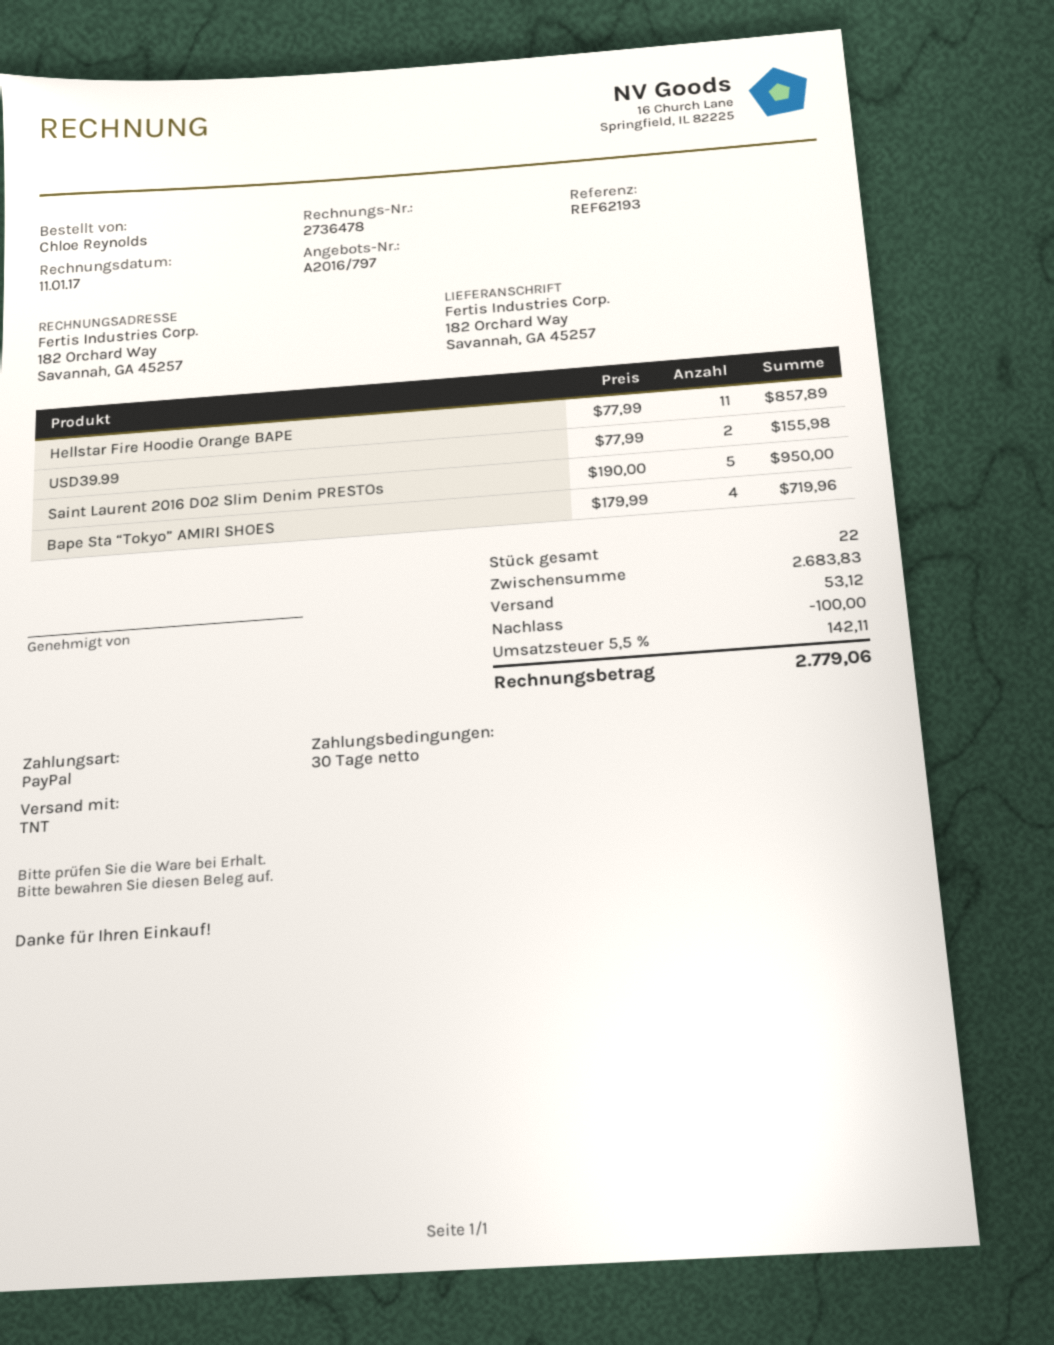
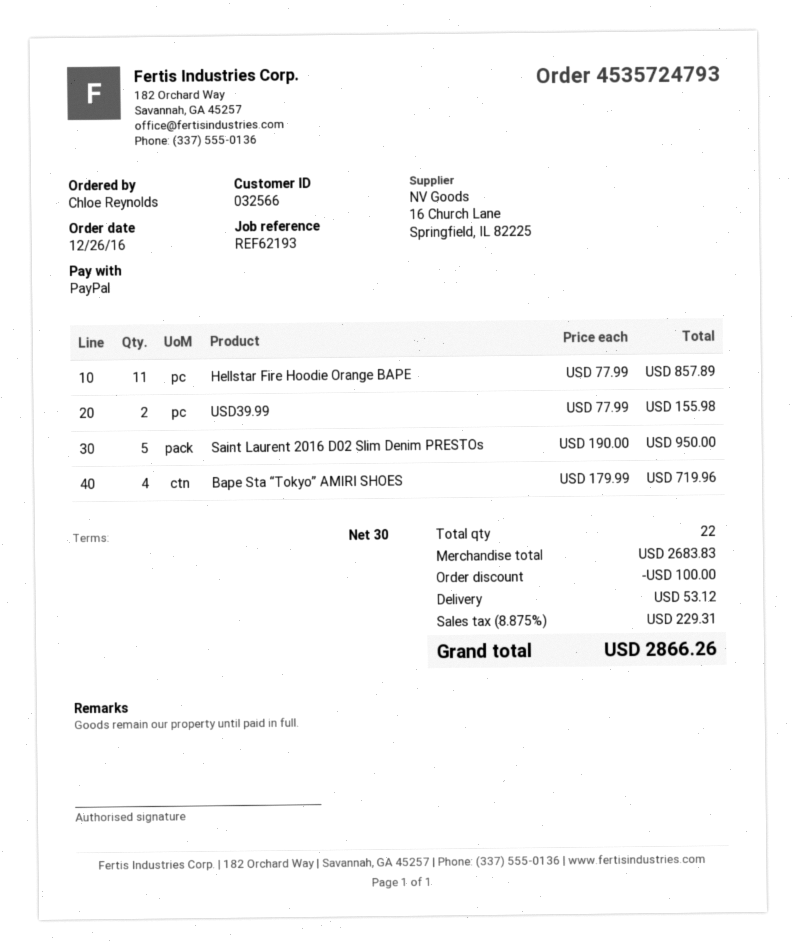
tax: 5.5% = 142.11 -> 8.875% = 229.31
total: 2779.06 -> 2866.26

